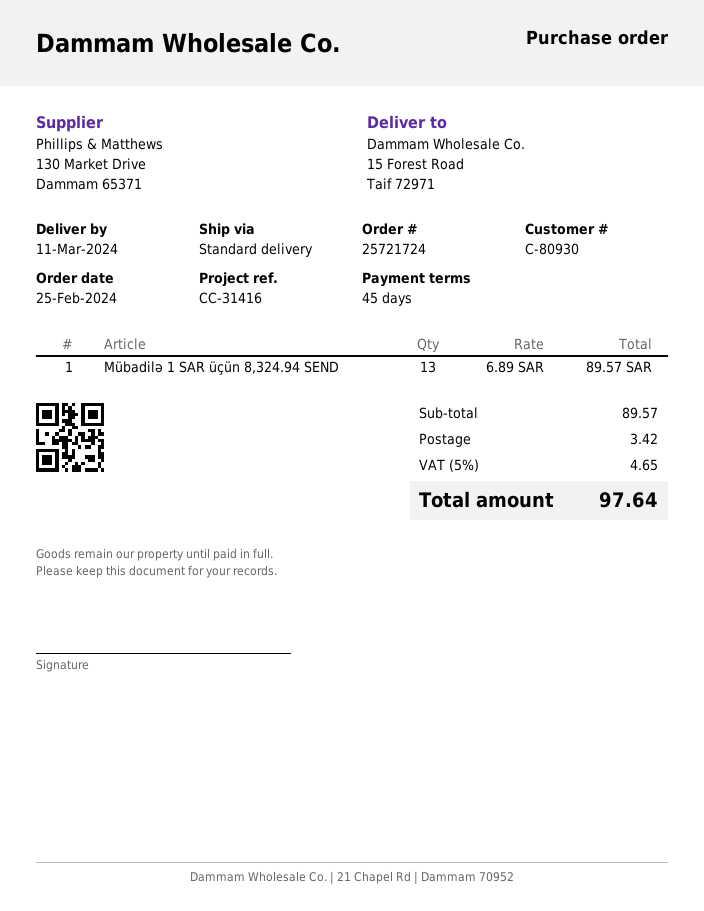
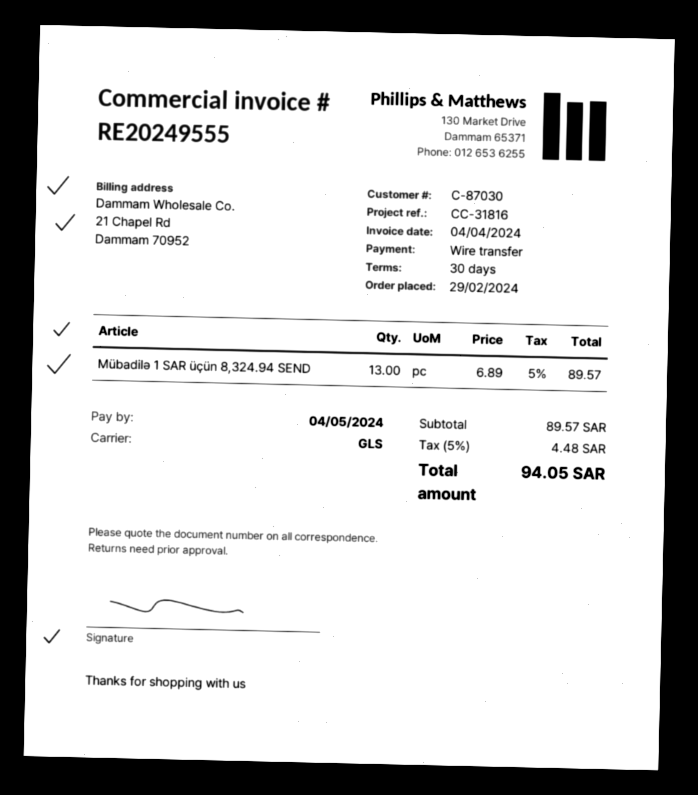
order date: 2024-02-25 -> 2024-02-29
payment terms: 45 days -> 30 days
customer number: C-80930 -> C-87030
reference: CC-31416 -> CC-31816
shipping method: standard -> GLS
shipping: 3.42 -> none
tax: 5% = 4.65 -> 5% = 4.48
total: 97.64 -> 94.05

